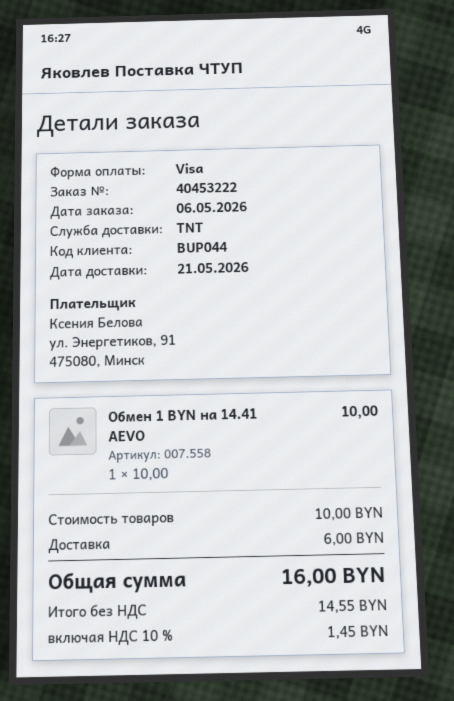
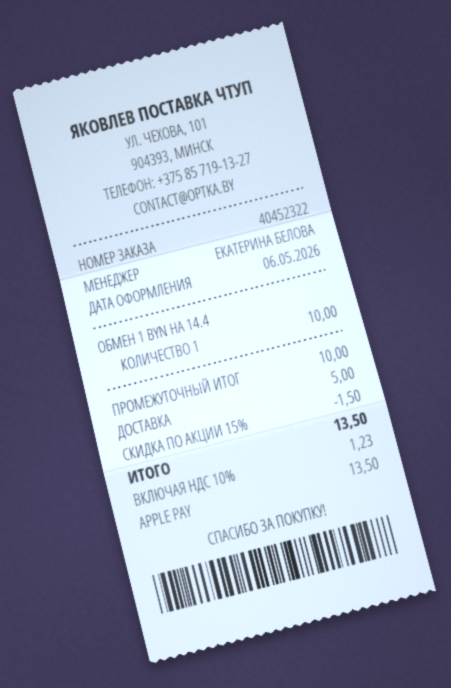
order number: 40453222 -> 40452322
payment method: Visa -> Apple Pay
discount: none -> 15% = 1.50
shipping: 6.00 -> 5.00
tax: 10% = 1.45 -> 10% = 1.23
total: 16.00 -> 13.50

